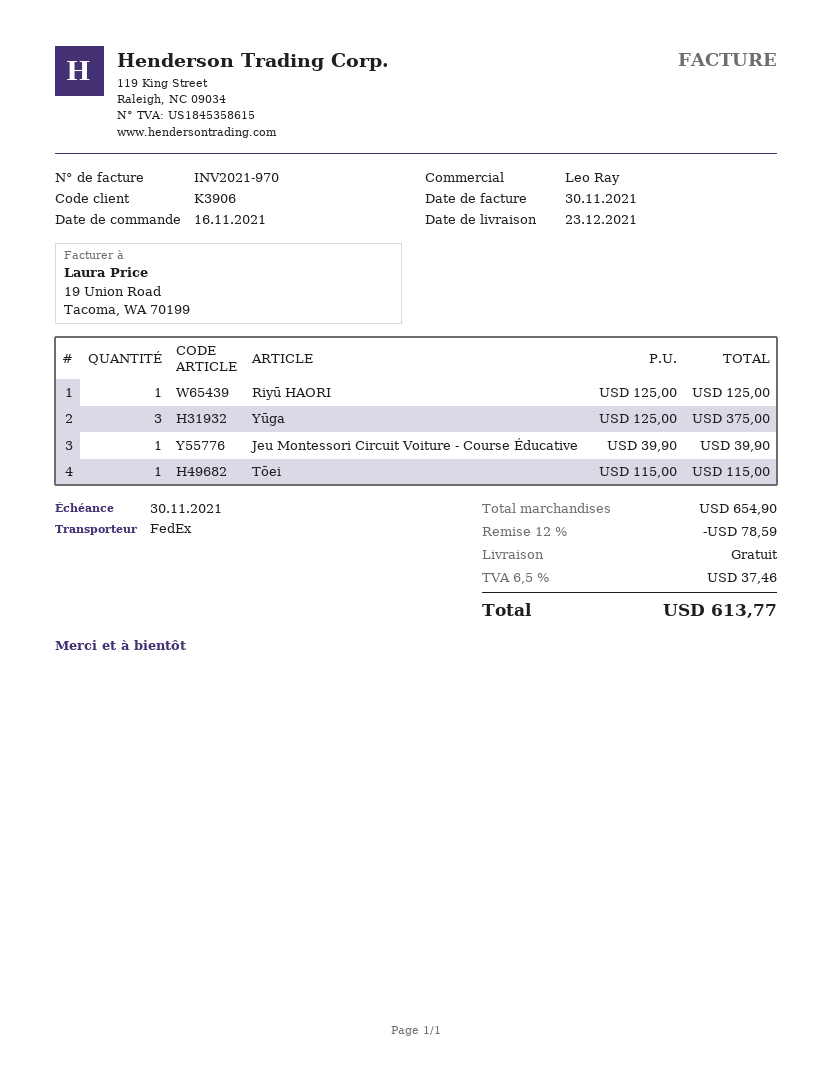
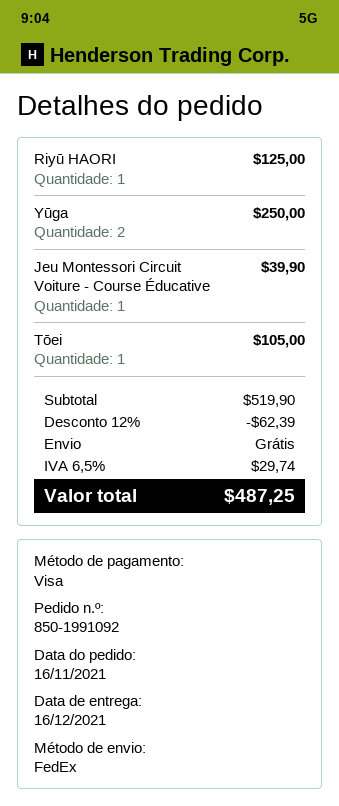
delivery date: 2021-12-23 -> 2021-12-16
Yūga: 3 for 375.00 -> 2 for 250.00
Tōei: 1 for 115.00 -> 1 for 105.00
subtotal: 654.90 -> 519.90
discount: 12% = 78.59 -> 12% = 62.39
tax: 6.5% = 37.46 -> 6.5% = 29.74
total: 613.77 -> 487.25

